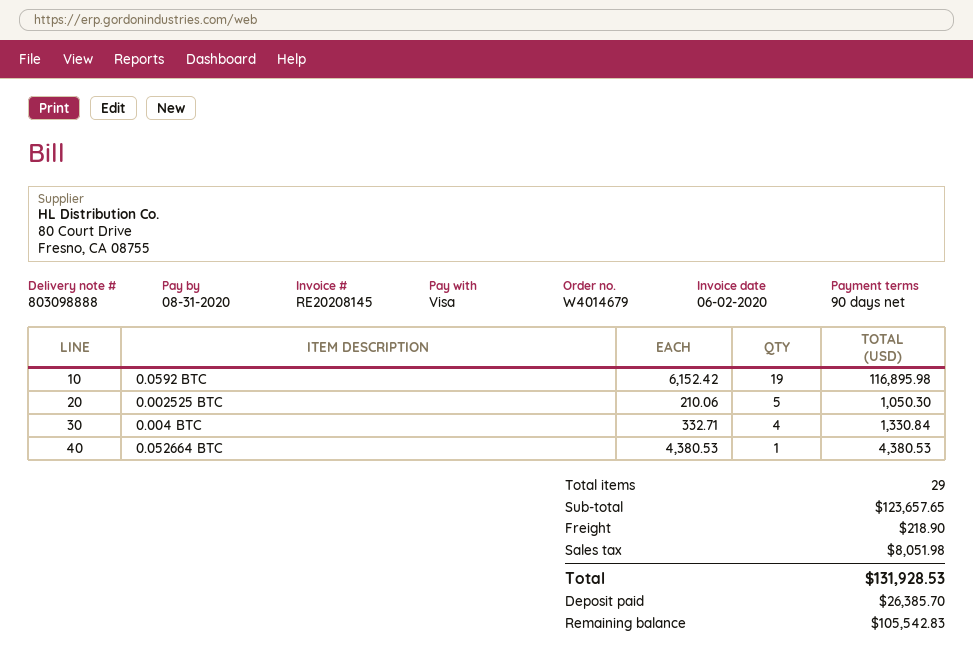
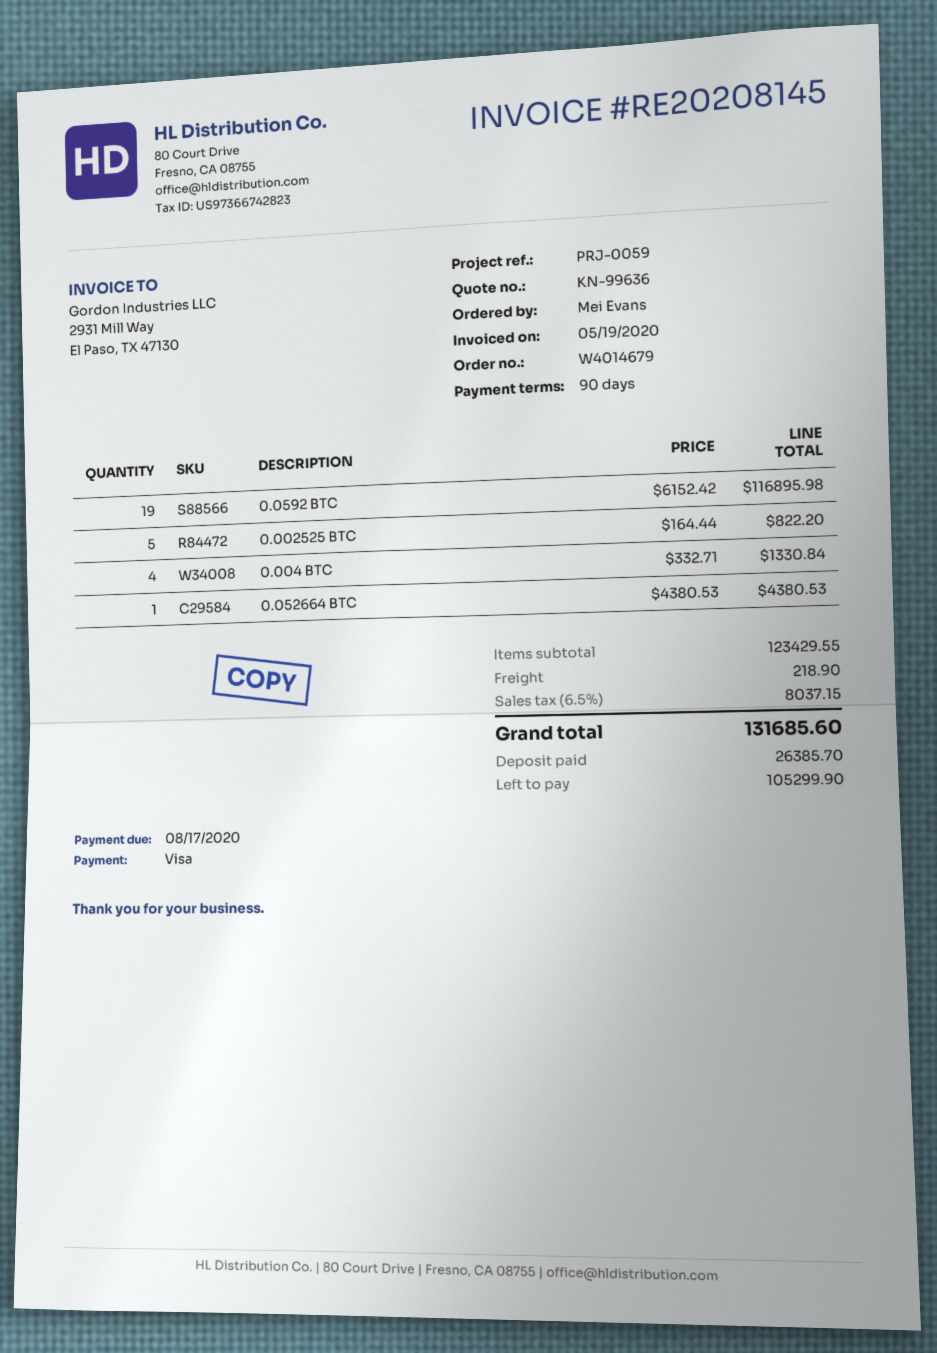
invoice date: 2020-06-02 -> 2020-05-19
due date: 2020-08-31 -> 2020-08-17
0.002525 BTC: 5 x 210.06 = 1050.30 -> 5 x 164.44 = 822.20
subtotal: 123657.65 -> 123429.55
tax: 8051.98 -> 8037.15
total: 131928.53 -> 131685.60
balance: 105542.83 -> 105299.90

